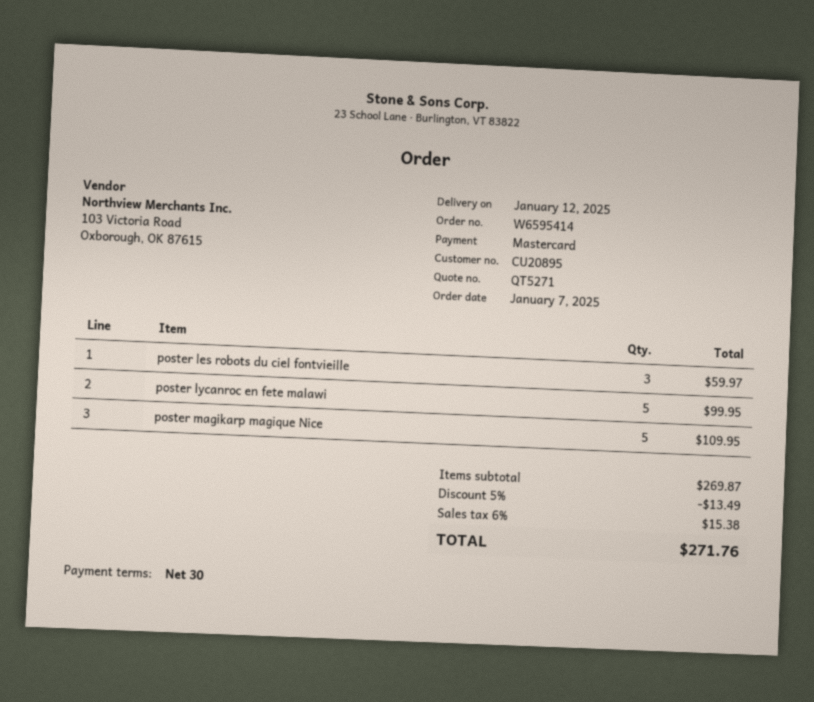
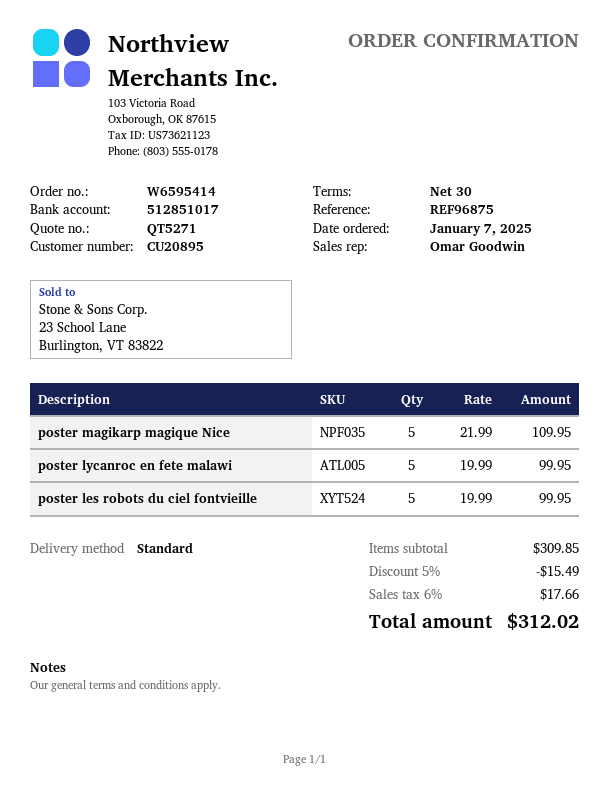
poster les robots du ciel fontvieille: 3 for 59.97 -> 5 for 99.95
subtotal: 269.87 -> 309.85
discount: 5% = 13.49 -> 5% = 15.49
tax: 6% = 15.38 -> 6% = 17.66
total: 271.76 -> 312.02

